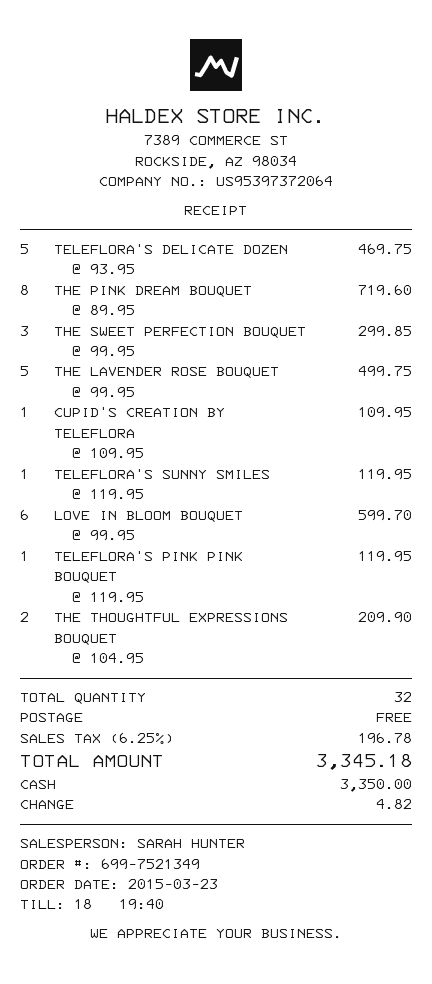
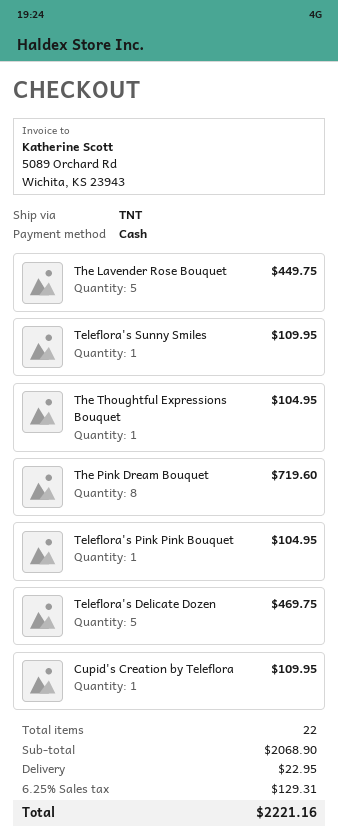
THE SWEET PERFECTION BOUQUET: 3 for 299.85 -> none
THE LAVENDER ROSE BOUQUET: 5 for 499.75 -> 5 for 449.75
TELEFLORA'S SUNNY SMILES: 1 for 119.95 -> 1 for 109.95
LOVE IN BLOOM BOUQUET: 6 for 599.70 -> none
TELEFLORA'S PINK PINK BOUQUET: 1 for 119.95 -> 1 for 104.95
THE THOUGHTFUL EXPRESSIONS BOUQUET: 2 for 209.90 -> 1 for 104.95
total quantity: 32 -> 22
shipping: 0.00 -> 22.95
tax: 6.25% = 196.78 -> 6.25% = 129.31
total: 3345.18 -> 2221.16

